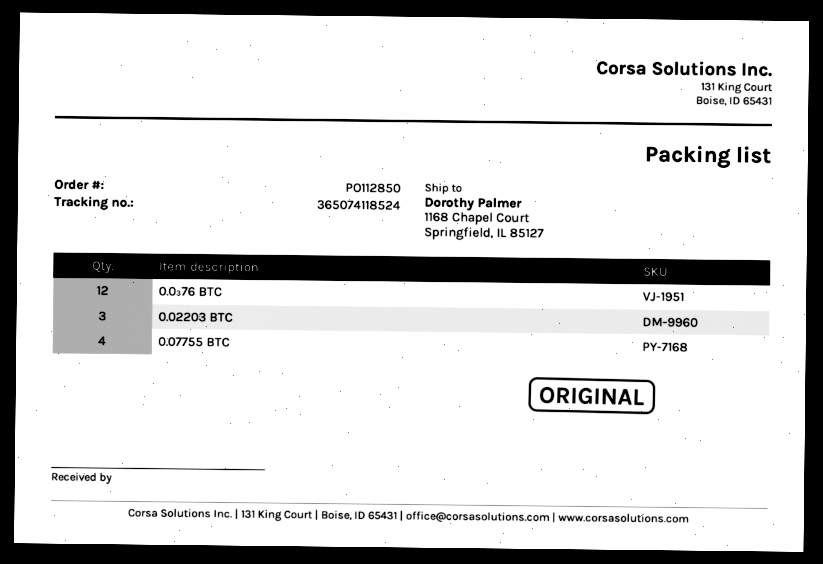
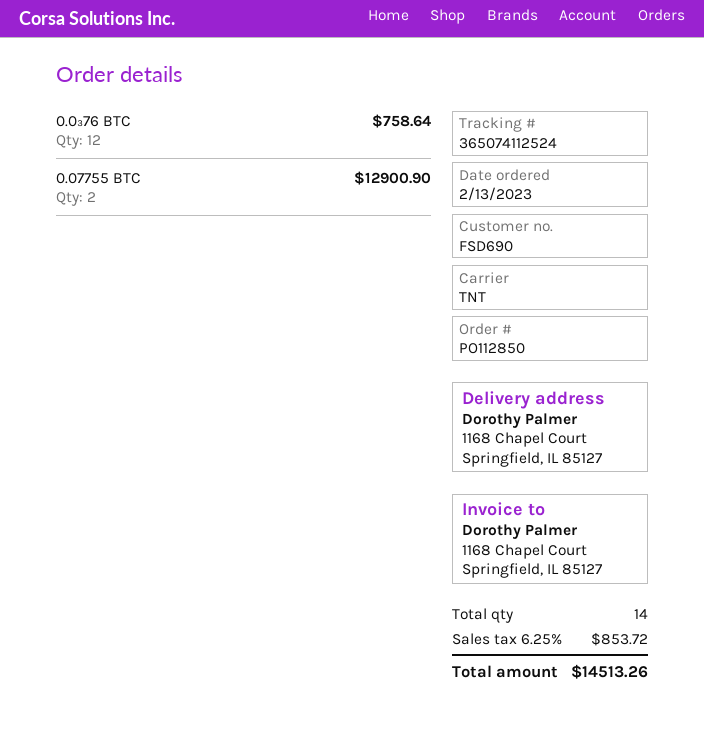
tracking number: 365074118524 -> 365074112524
0.02203 BTC: 3 -> none
0.07755 BTC: 4 -> 2

